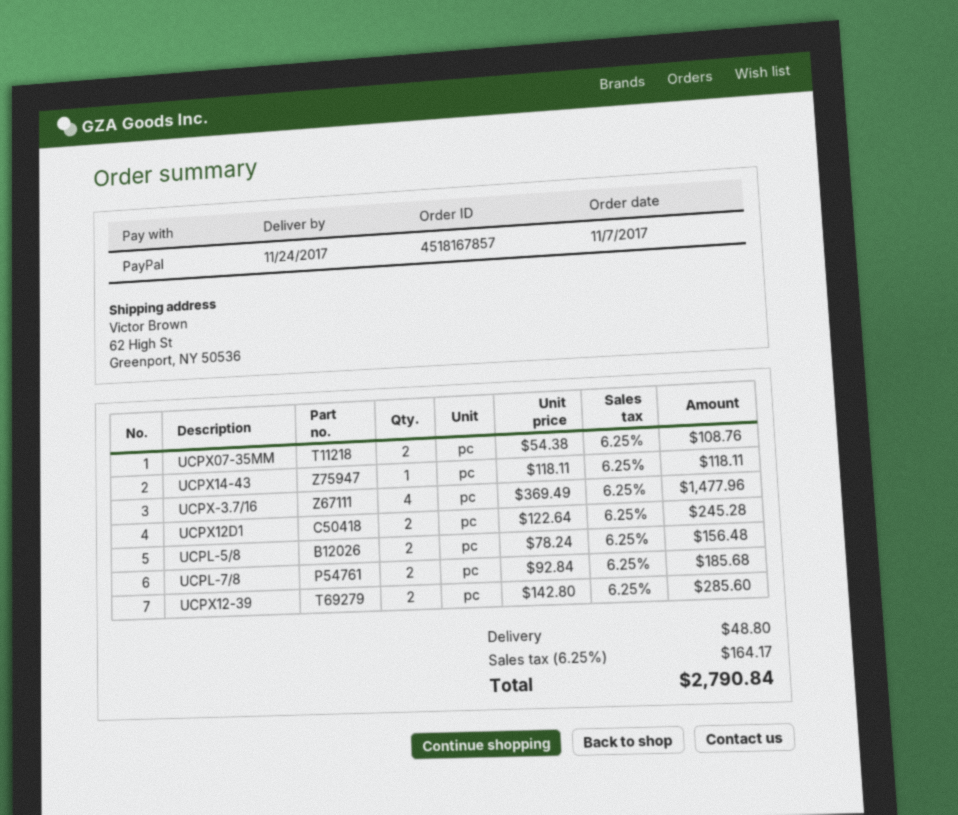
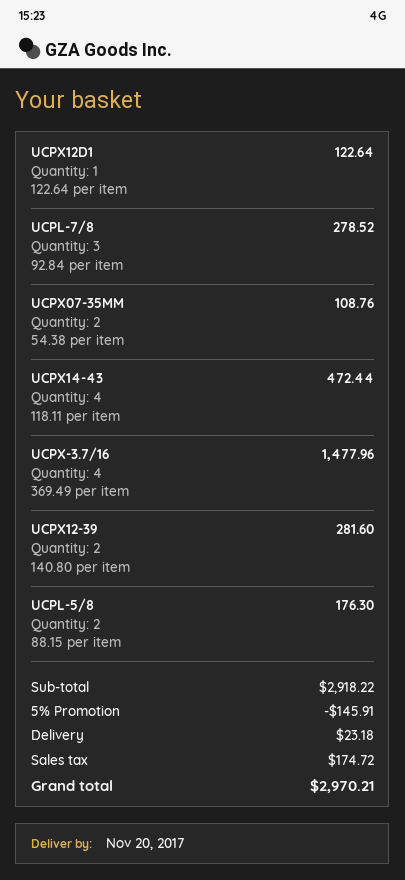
delivery date: 2017-11-24 -> 2017-11-20
UCPX14-43: 1 x 118.11 = 118.11 -> 4 x 118.11 = 472.44
UCPX12D1: 2 x 122.64 = 245.28 -> 1 x 122.64 = 122.64
UCPL-5/8: 2 x 78.24 = 156.48 -> 2 x 88.15 = 176.30
UCPL-7/8: 2 x 92.84 = 185.68 -> 3 x 92.84 = 278.52
UCPX12-39: 2 x 142.80 = 285.60 -> 2 x 140.80 = 281.60
discount: none -> 5% = 145.91
shipping: 48.80 -> 23.18
tax: 164.17 -> 174.72
total: 2790.84 -> 2970.21

